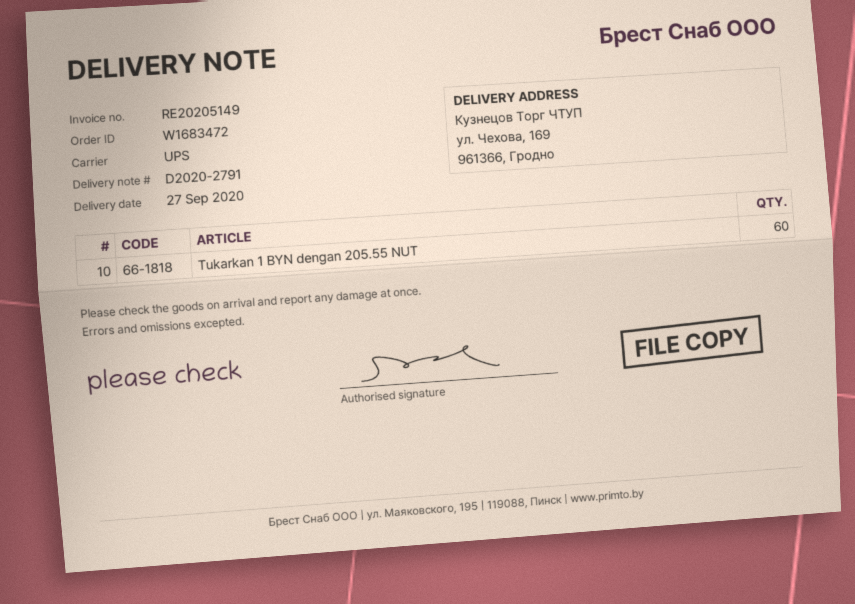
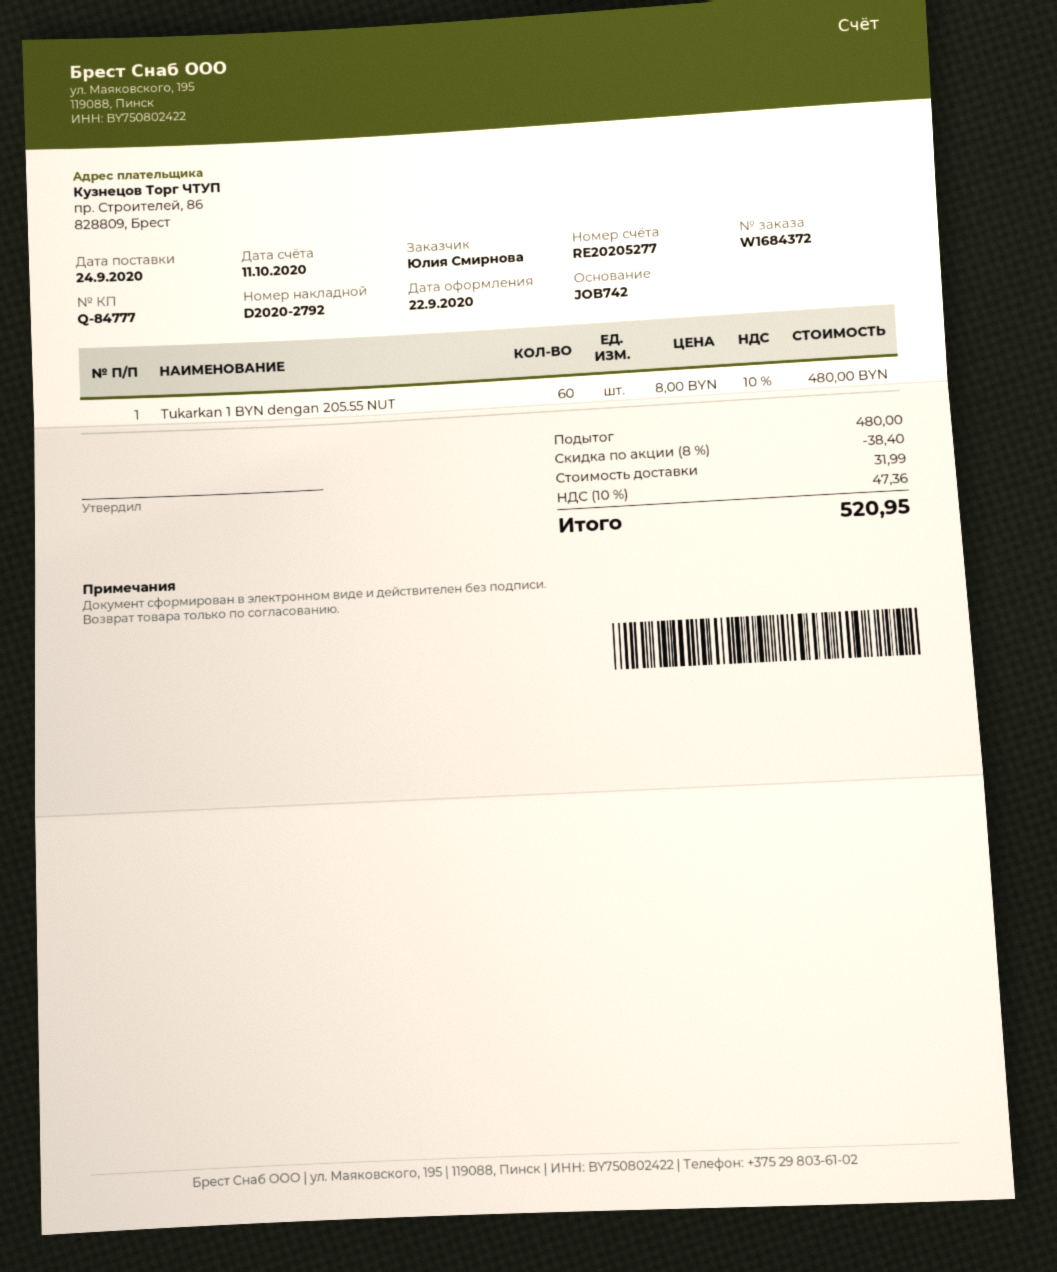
order number: W1683472 -> W1684372
delivery note number: D2020-2791 -> D2020-2792
delivery date: 2020-09-27 -> 2020-09-24
invoice number: RE20205149 -> RE20205277

